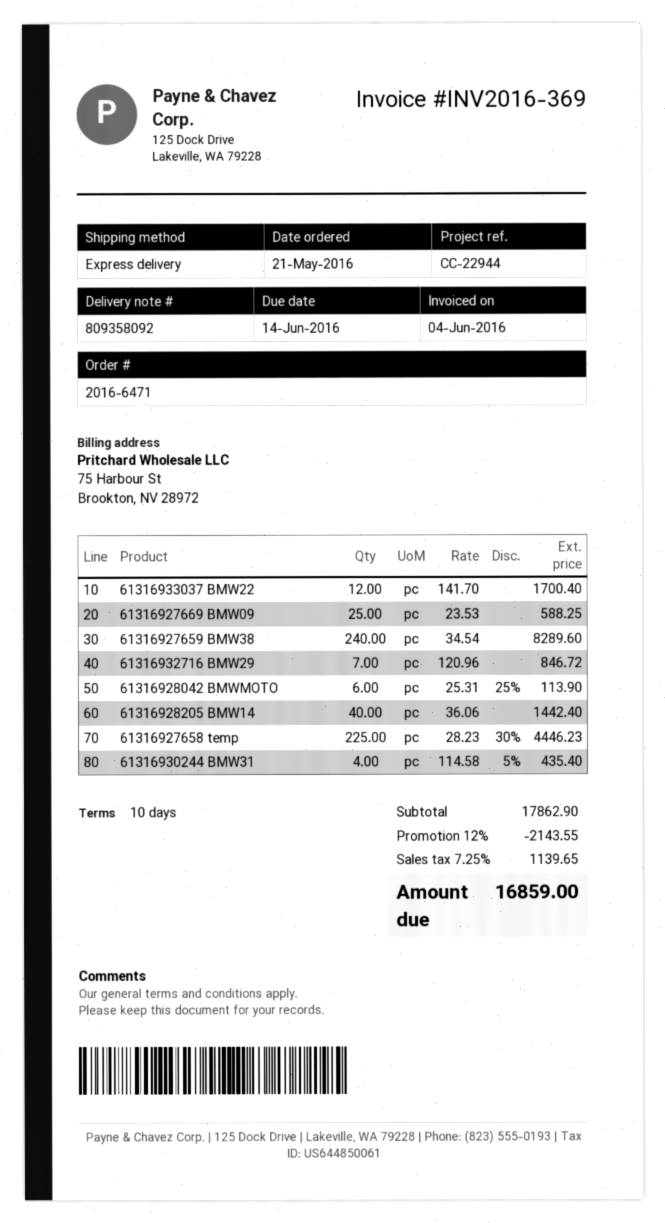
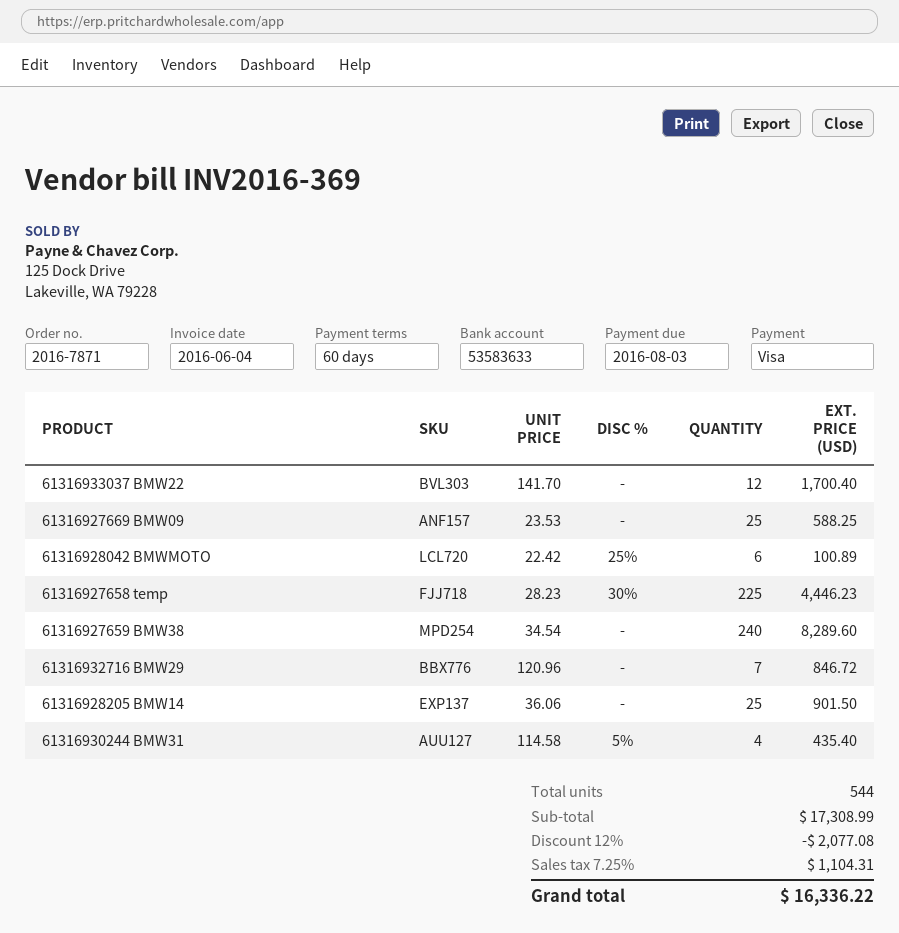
order number: 2016-6471 -> 2016-7871
payment terms: 10 days -> 60 days
due date: 2016-06-14 -> 2016-08-03
61316928042 BMWMOTO: 6 x 25.31 - 25% = 113.90 -> 6 x 22.42 - 25% = 100.89
61316928205 BMW14: 40 x 36.06 = 1442.40 -> 25 x 36.06 = 901.50
subtotal: 17862.90 -> 17308.99
discount: 12% = 2143.55 -> 12% = 2077.08
tax: 7.25% = 1139.65 -> 7.25% = 1104.31
total: 16859.00 -> 16336.22

